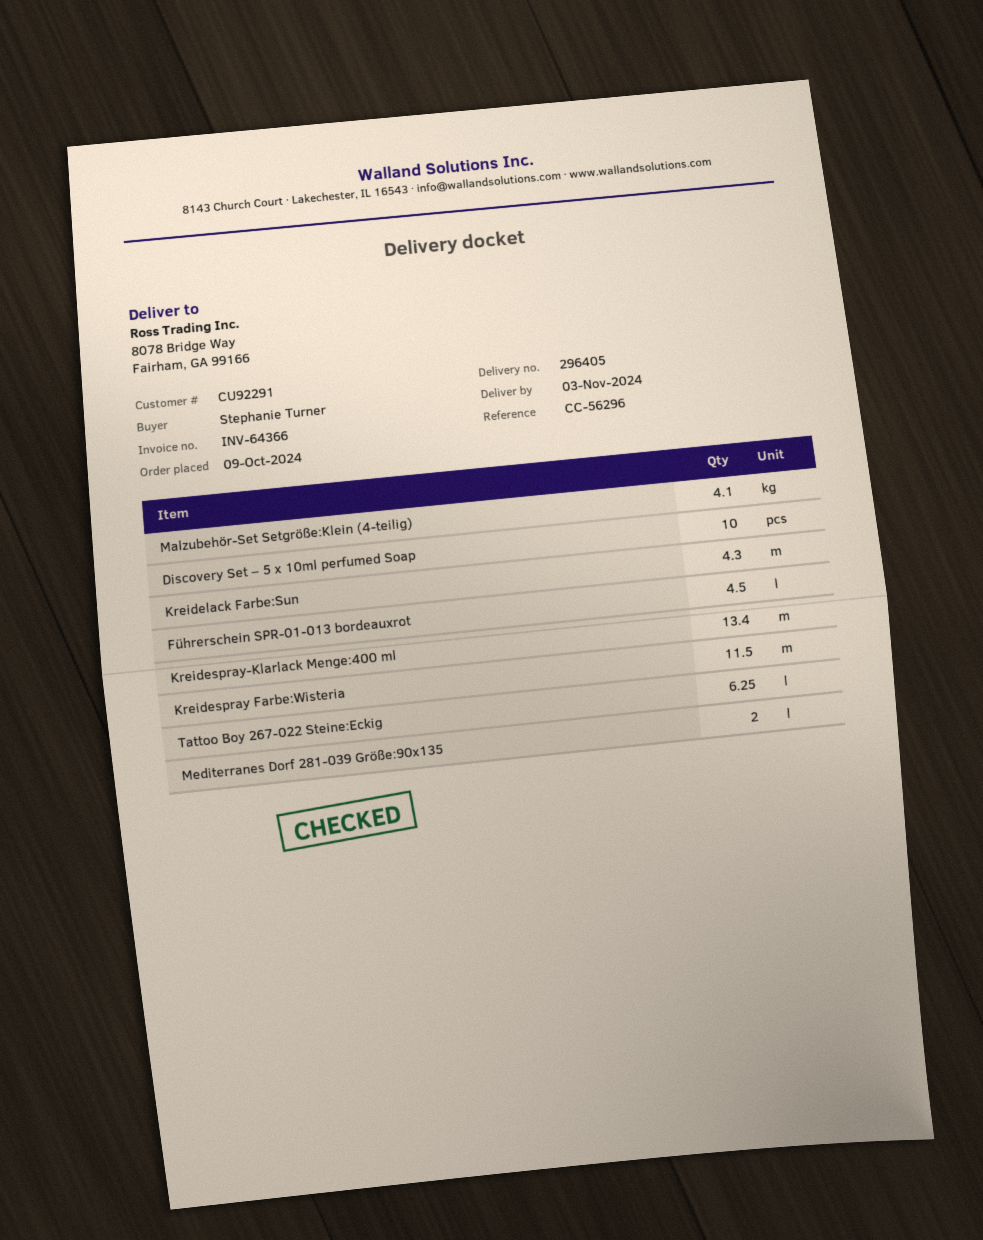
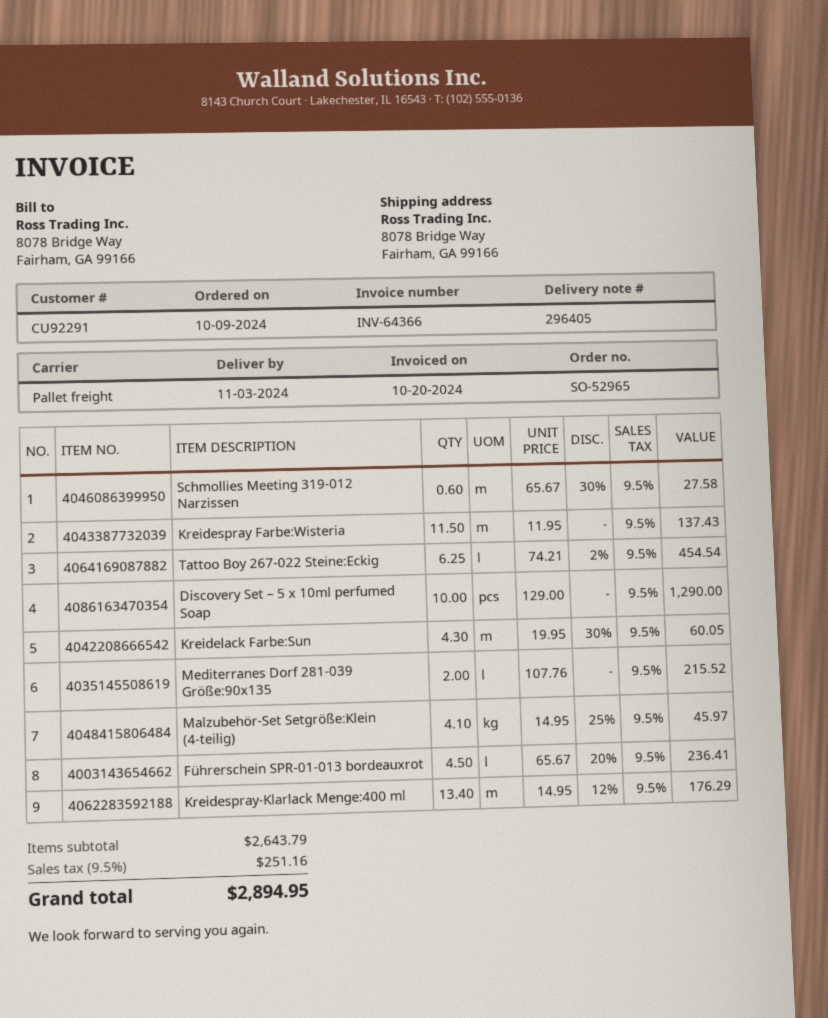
Schmollies Meeting 319-012 Narzissen: none -> 0.6

